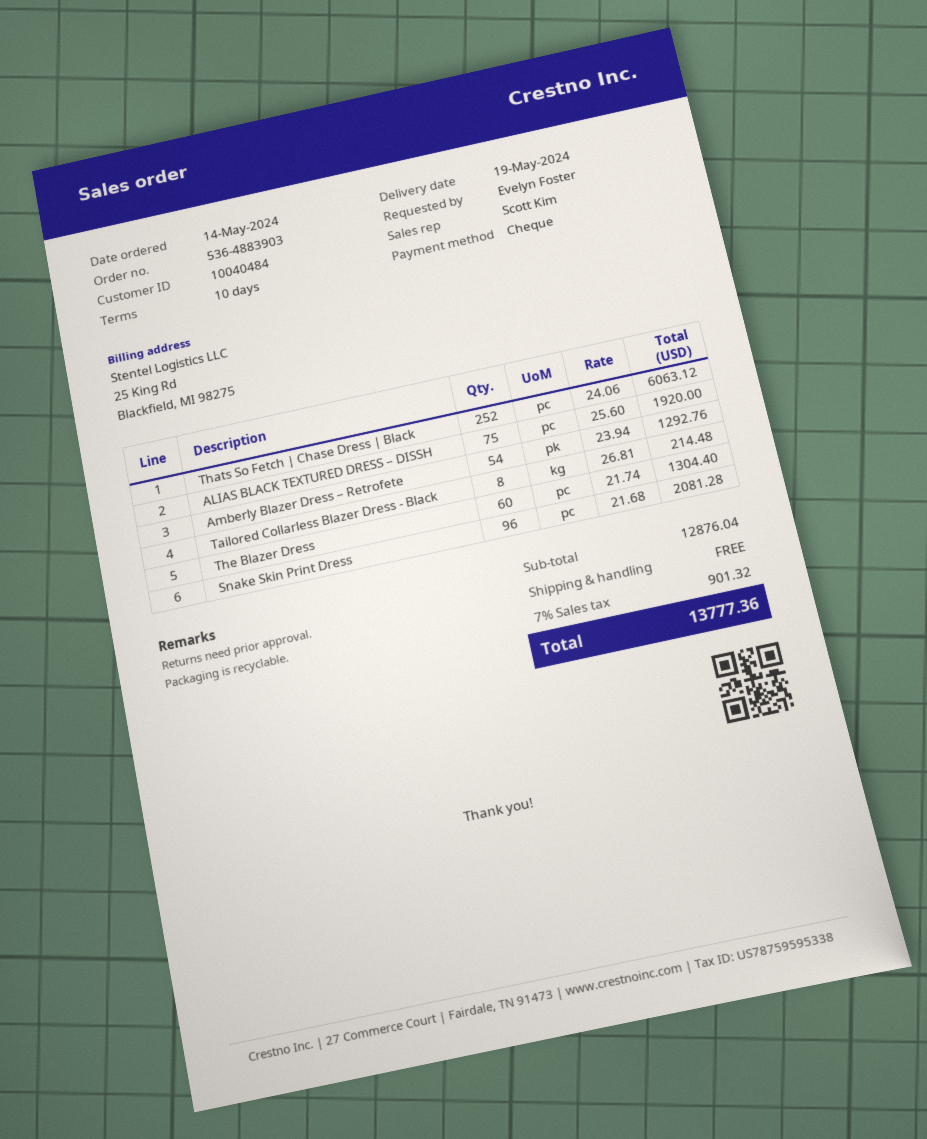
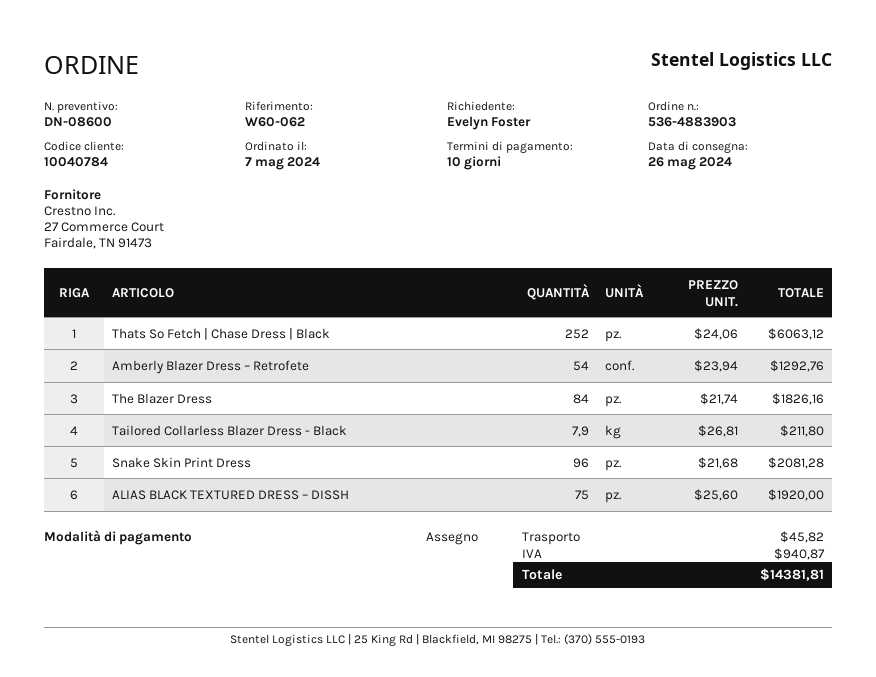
order date: 2024-05-14 -> 2024-05-07
delivery date: 2024-05-19 -> 2024-05-26
customer number: 10040484 -> 10040784
Tailored Collarless Blazer Dress - Black: 8 x 26.81 = 214.48 -> 7.9 x 26.81 = 211.80
The Blazer Dress: 60 x 21.74 = 1304.40 -> 84 x 21.74 = 1826.16
shipping: 0.00 -> 45.82
tax: 901.32 -> 940.87
total: 13777.36 -> 14381.81

